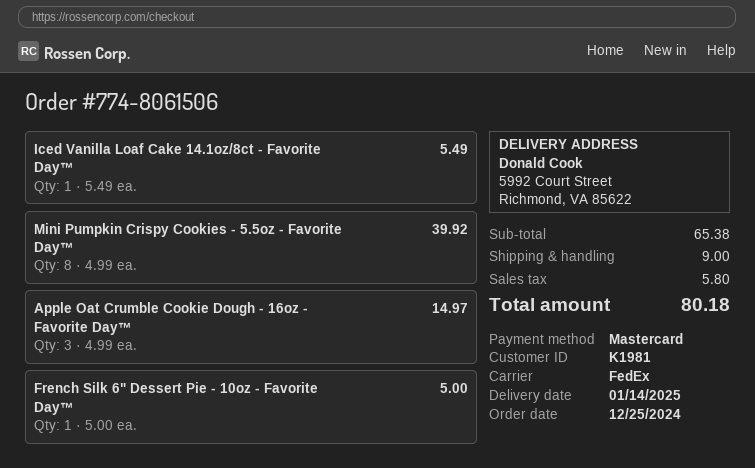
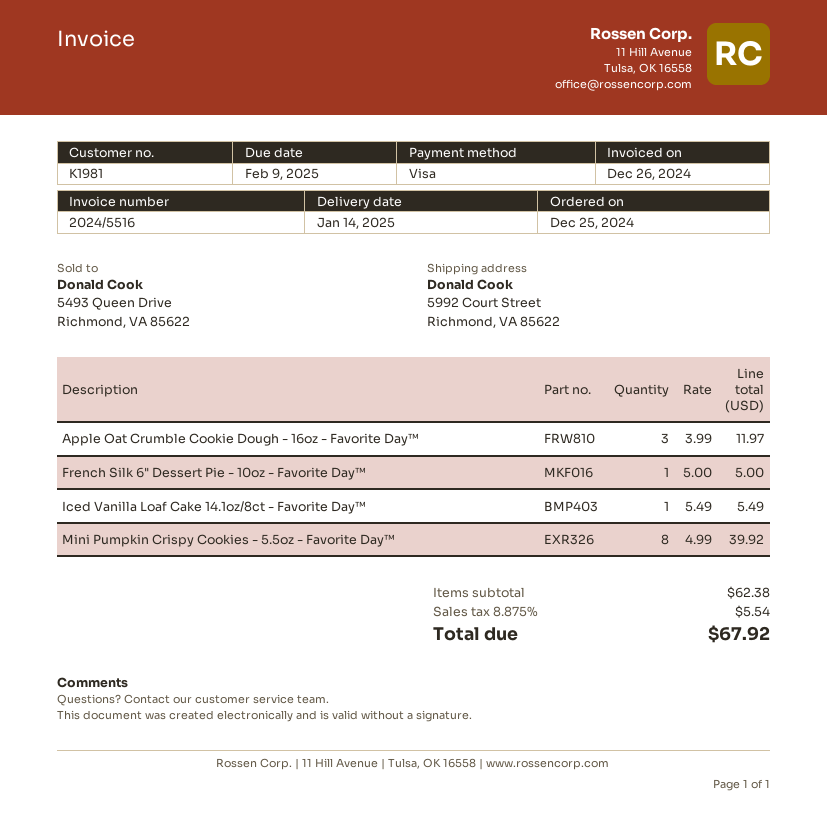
payment method: Mastercard -> Visa
Apple Oat Crumble Cookie Dough - 16oz - Favorite Day™: 3 x 4.99 = 14.97 -> 3 x 3.99 = 11.97
subtotal: 65.38 -> 62.38
shipping: 9.00 -> none
tax: 5.80 -> 5.54
total: 80.18 -> 67.92

